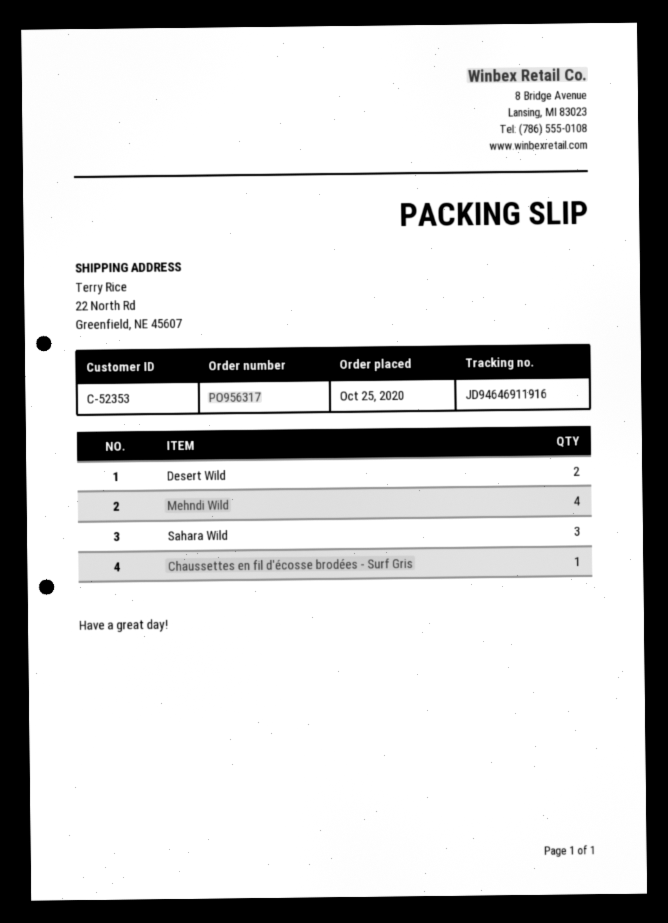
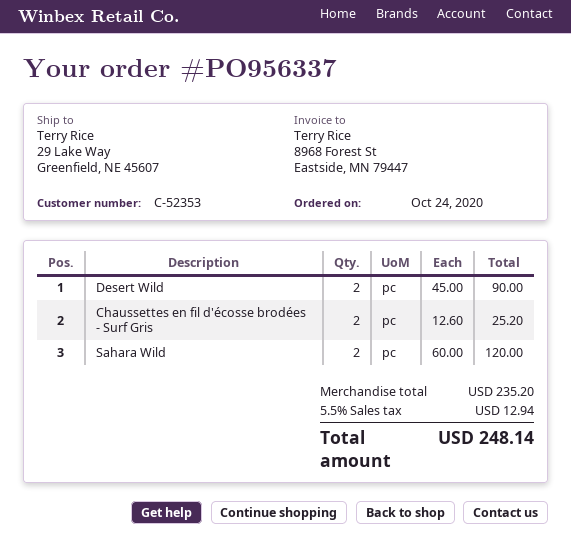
order number: PO956317 -> PO956337
order date: 2020-10-25 -> 2020-10-24
ship to: 22 North Rd, Greenfield, NE 45607 -> 29 Lake Way, Greenfield, NE 45607
Mehndi Wild: 4 -> none
Sahara Wild: 3 -> 2
Chaussettes en fil d'écosse brodées - Surf Gris: 1 -> 2

